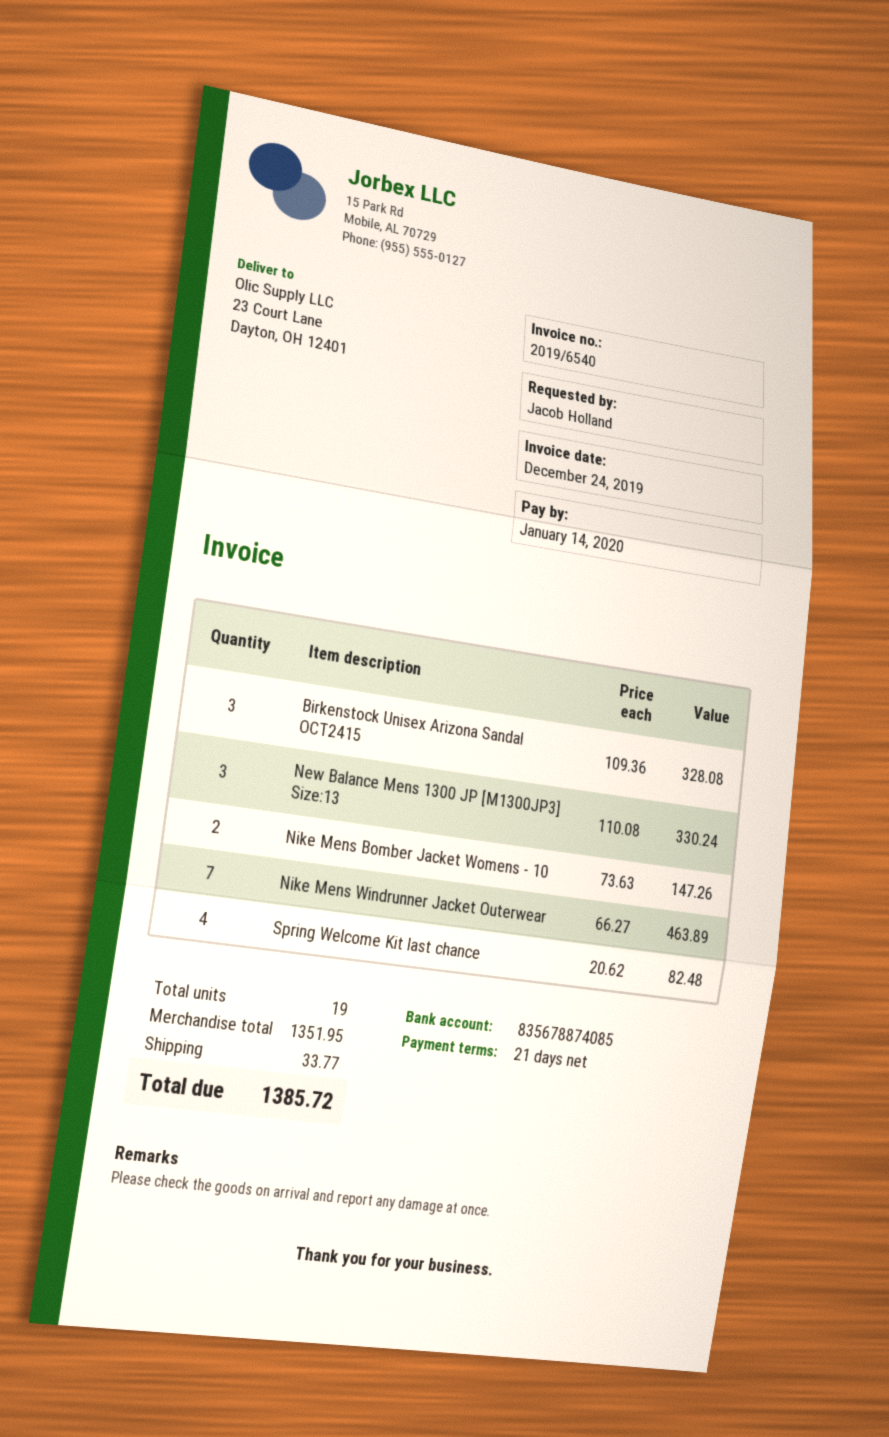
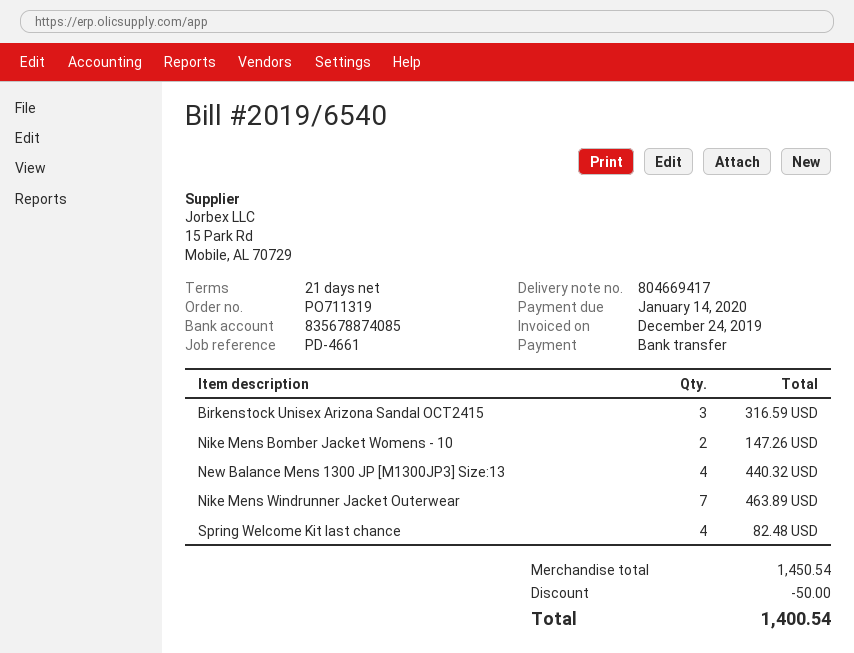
Birkenstock Unisex Arizona Sandal OCT2415: 3 for 328.08 -> 3 for 316.59
New Balance Mens 1300 JP [M1300JP3] Size:13: 3 for 330.24 -> 4 for 440.32
subtotal: 1351.95 -> 1450.54
discount: none -> 50.00
shipping: 33.77 -> none
total: 1385.72 -> 1400.54

